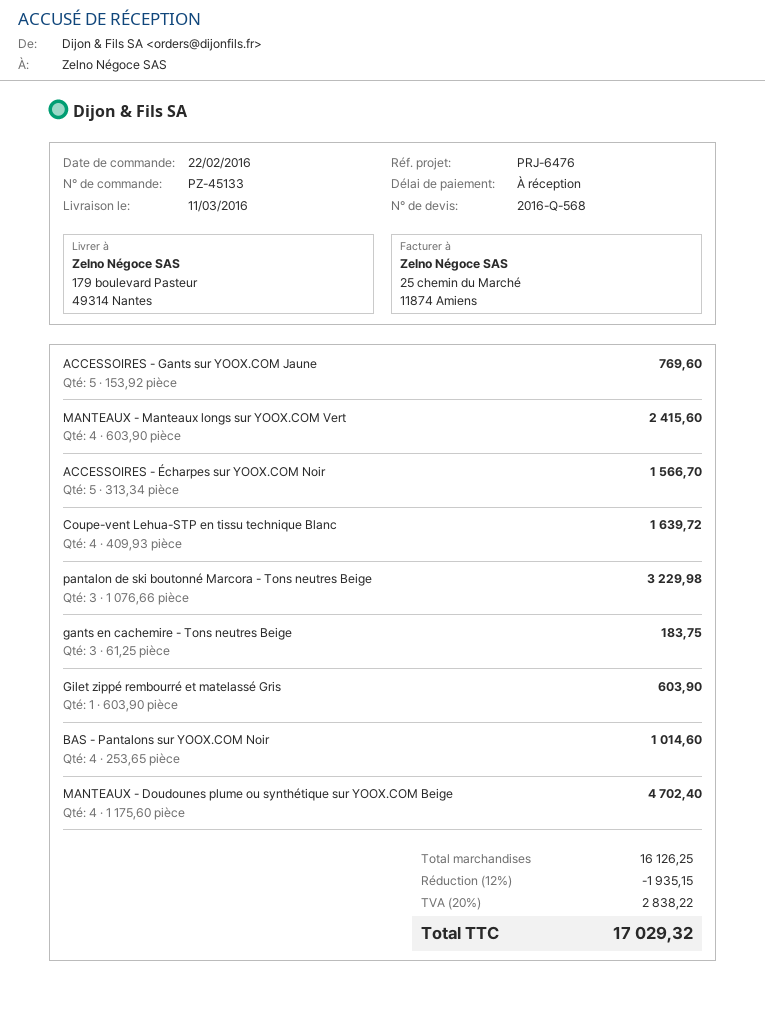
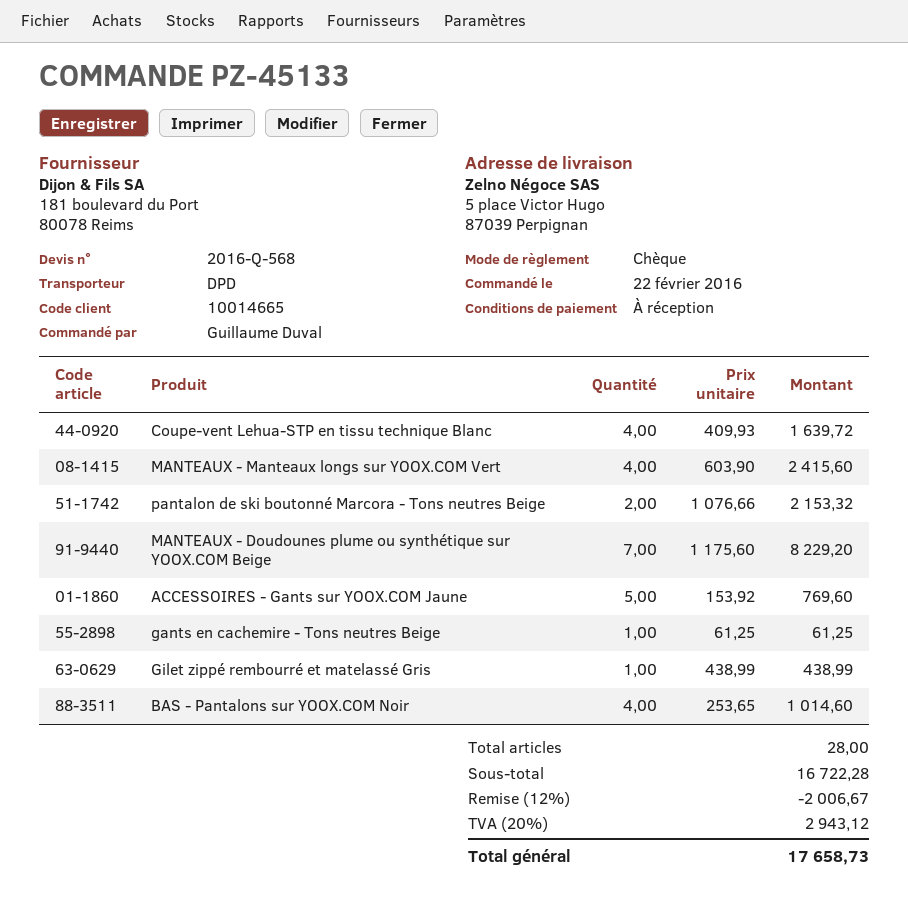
ship to: 179 boulevard Pasteur, 49314 Nantes -> 5 place Victor Hugo, 87039 Perpignan
ACCESSOIRES - Écharpes sur YOOX.COM Noir: 5 x 313.34 = 1566.70 -> none
pantalon de ski boutonné Marcora - Tons neutres Beige: 3 x 1076.66 = 3229.98 -> 2 x 1076.66 = 2153.32
gants en cachemire - Tons neutres Beige: 3 x 61.25 = 183.75 -> 1 x 61.25 = 61.25
Gilet zippé rembourré et matelassé Gris: 1 x 603.90 = 603.90 -> 1 x 438.99 = 438.99
MANTEAUX - Doudounes plume ou synthétique sur YOOX.COM Beige: 4 x 1175.60 = 4702.40 -> 7 x 1175.60 = 8229.20
subtotal: 16126.25 -> 16722.28
discount: 12% = 1935.15 -> 12% = 2006.67
tax: 20% = 2838.22 -> 20% = 2943.12
total: 17029.32 -> 17658.73

